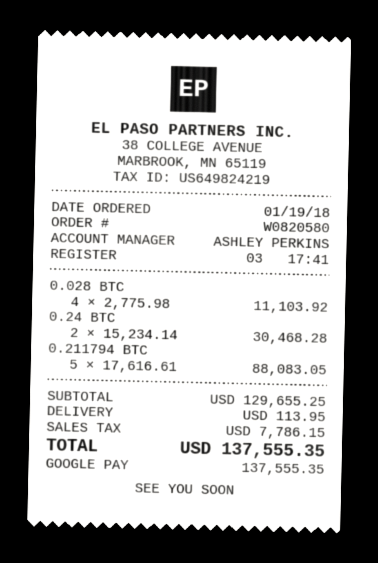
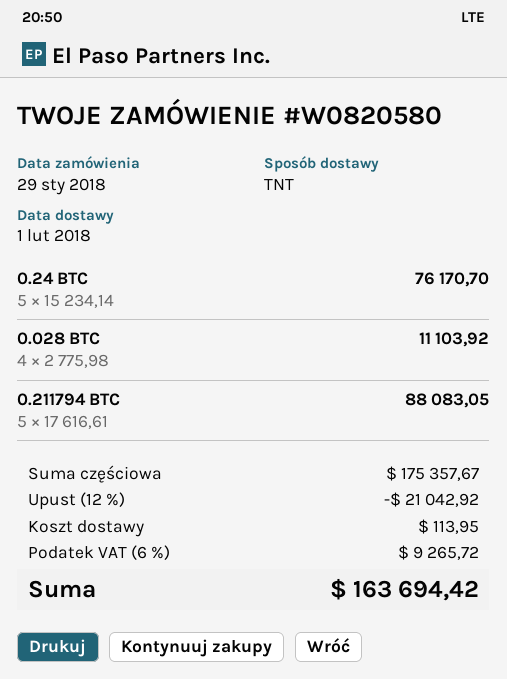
order date: 2018-01-19 -> 2018-01-29
0.24 BTC: 2 x 15234.14 = 30468.28 -> 5 x 15234.14 = 76170.70
subtotal: 129655.25 -> 175357.67
discount: none -> 12% = 21042.92
tax: 7786.15 -> 9265.72
total: 137555.35 -> 163694.42

